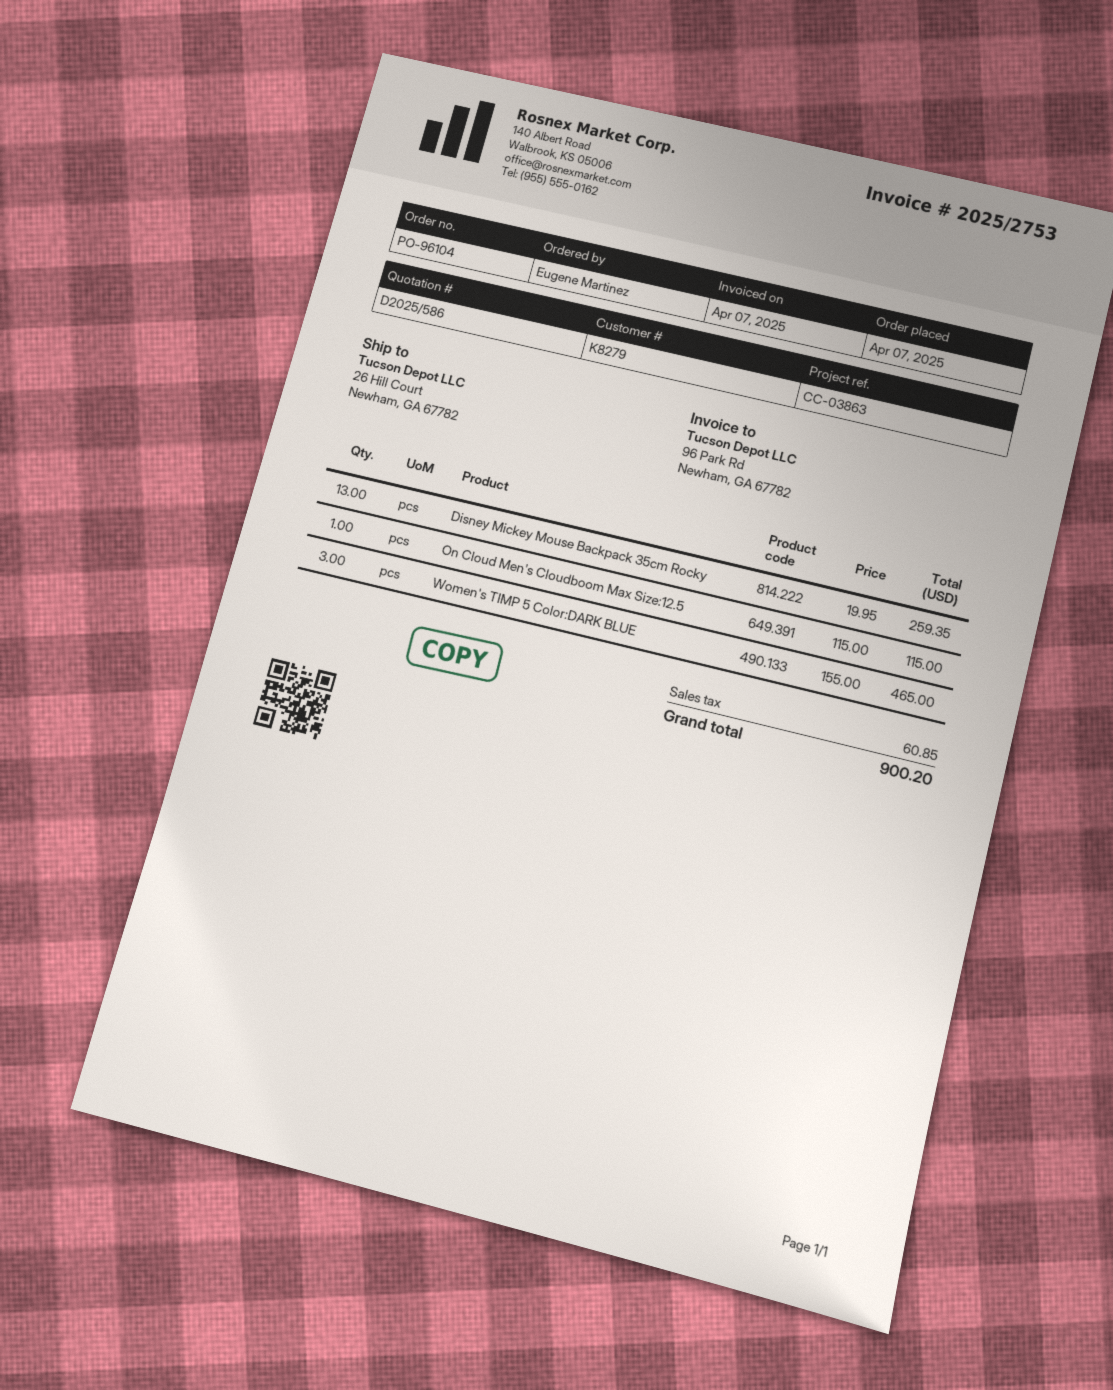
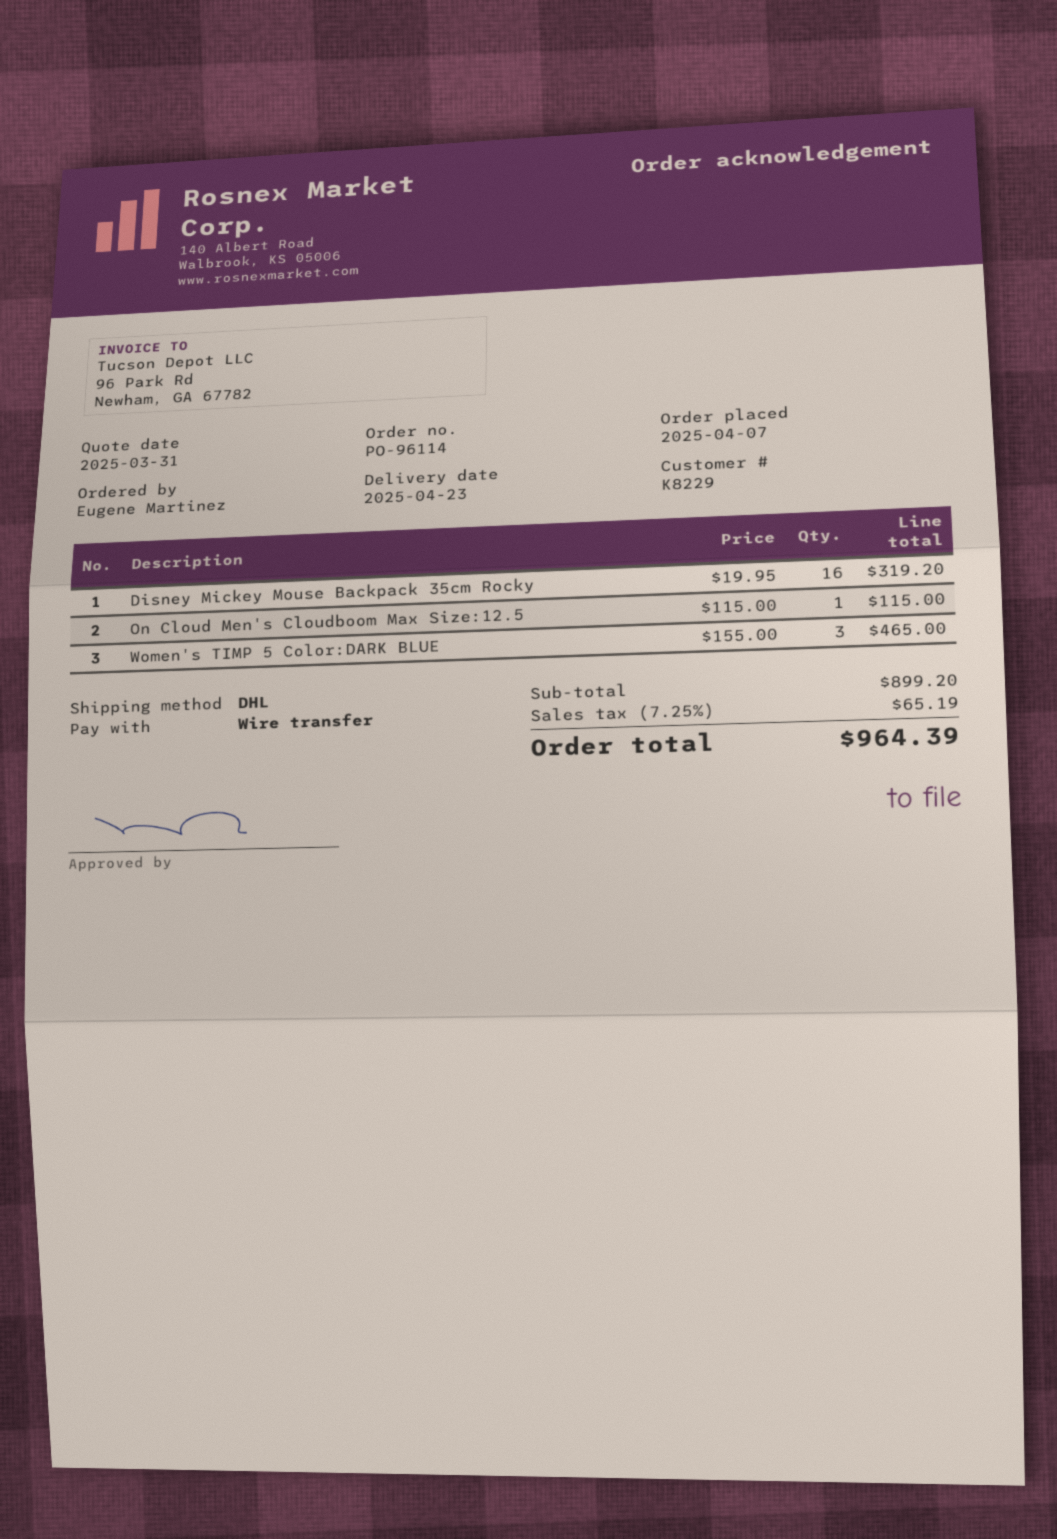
order number: PO-96104 -> PO-96114
customer number: K8279 -> K8229
Disney Mickey Mouse Backpack 35cm Rocky: 13 x 19.95 = 259.35 -> 16 x 19.95 = 319.20
tax: 60.85 -> 65.19
total: 900.20 -> 964.39

